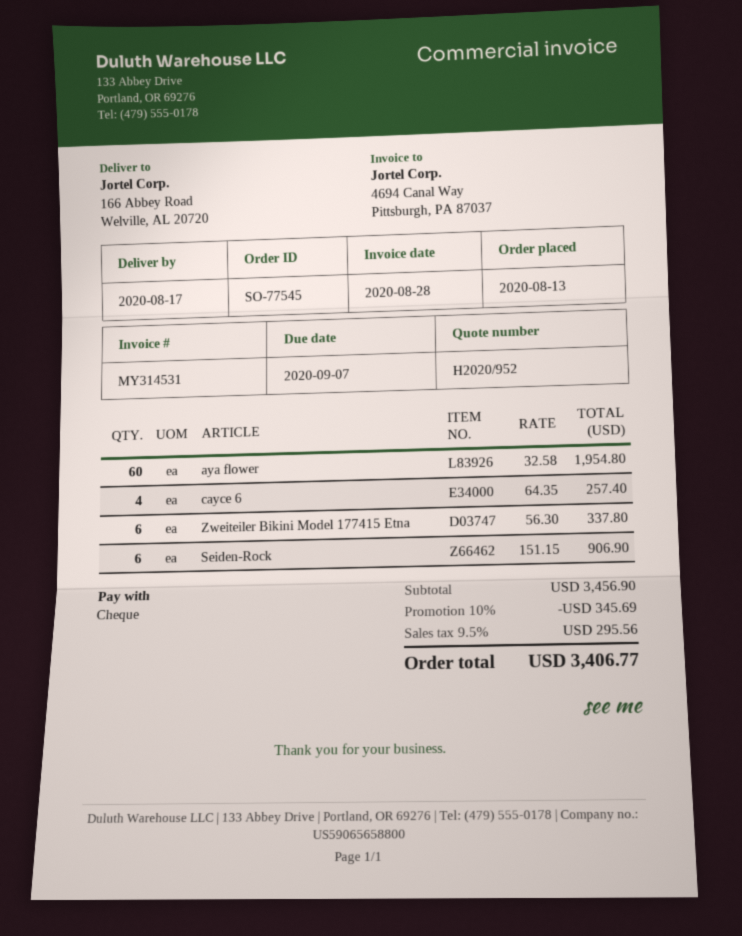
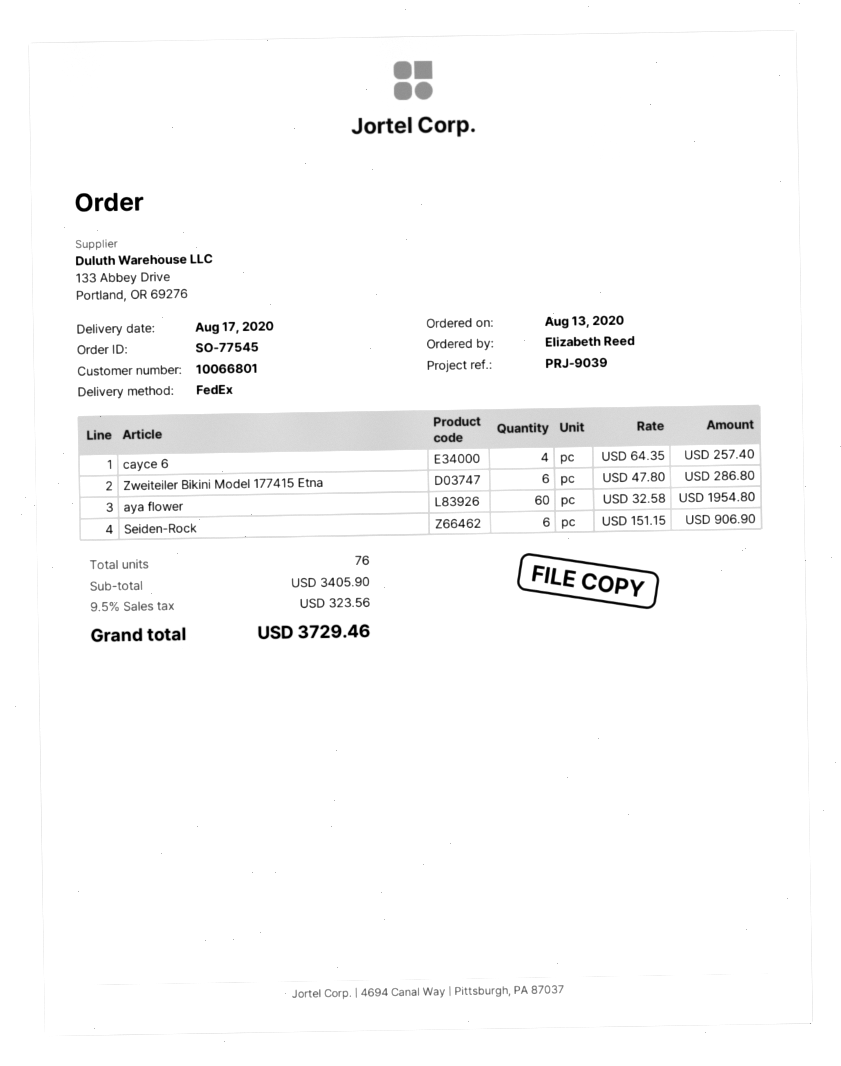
Zweiteiler Bikini Model 177415 Etna: 6 x 56.30 = 337.80 -> 6 x 47.80 = 286.80
subtotal: 3456.90 -> 3405.90
discount: 10% = 345.69 -> none
tax: 9.5% = 295.56 -> 9.5% = 323.56
total: 3406.77 -> 3729.46

